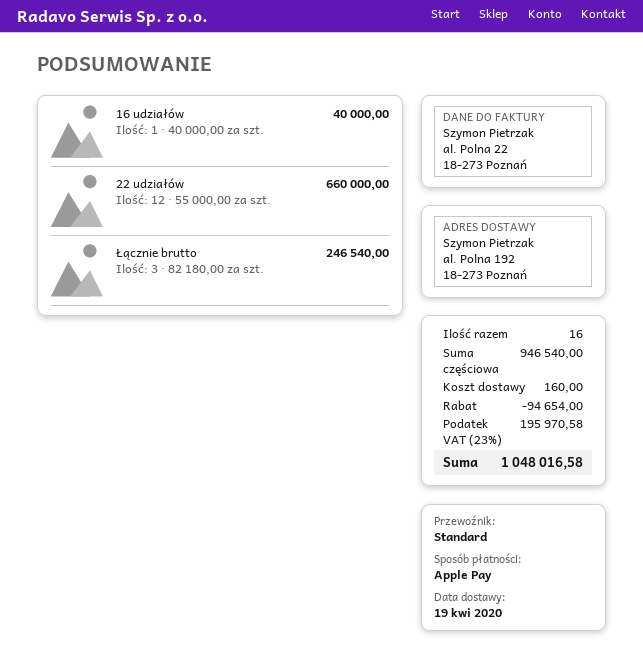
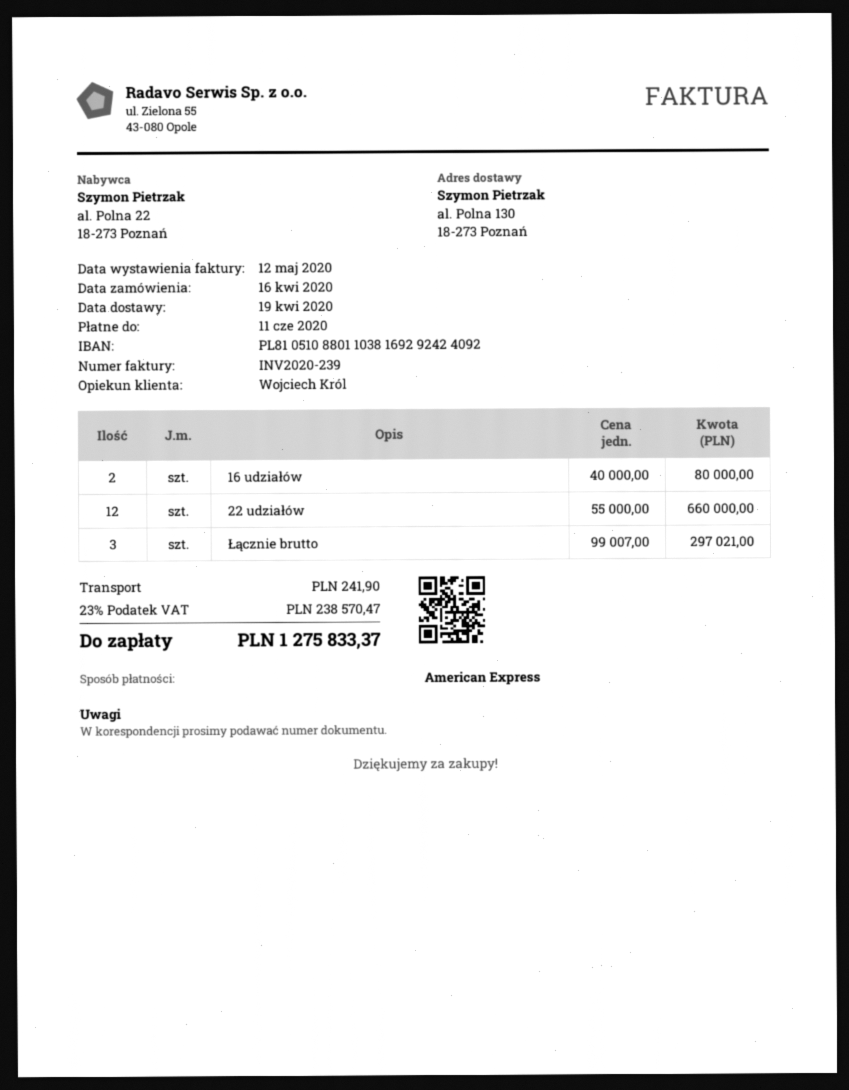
payment method: Apple Pay -> American Express
ship to: al. Polna 192, 18-273 Poznań -> al. Polna 130, 18-273 Poznań
16 udziałów: 1 x 40000.00 = 40000.00 -> 2 x 40000.00 = 80000.00
Łącznie brutto: 3 x 82180.00 = 246540.00 -> 3 x 99007.00 = 297021.00
discount: 94654.00 -> none
shipping: 160.00 -> 241.90
tax: 23% = 195970.58 -> 23% = 238570.47
total: 1048016.58 -> 1275833.37

